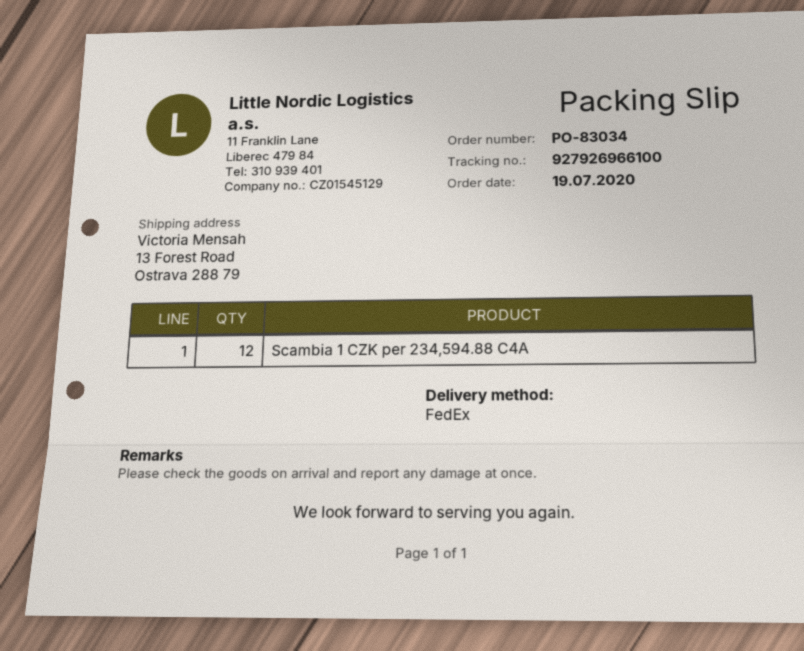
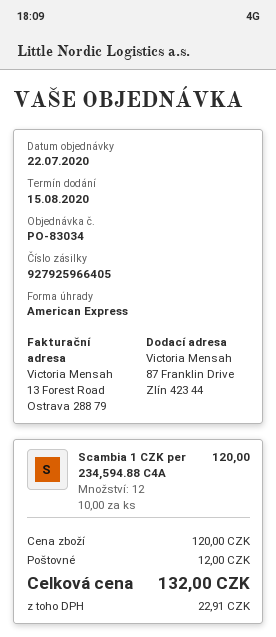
order date: 2020-07-19 -> 2020-07-22
tracking number: 927926966100 -> 927925966405
ship to: 13 Forest Road, Ostrava 288 79 -> 87 Franklin Drive, Zlín 423 44

